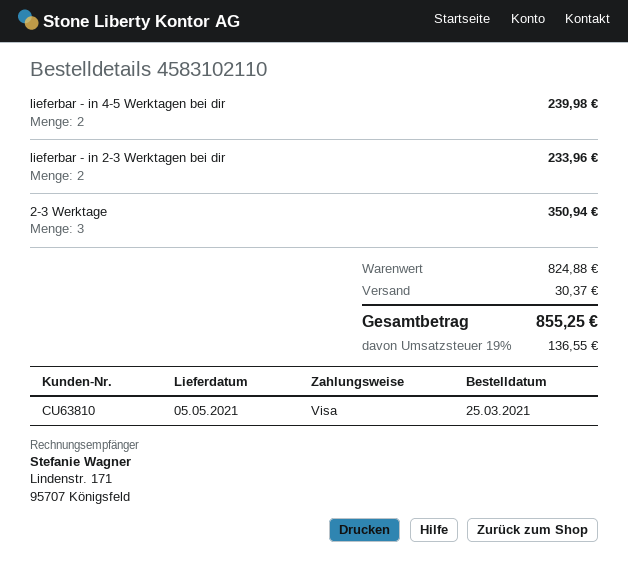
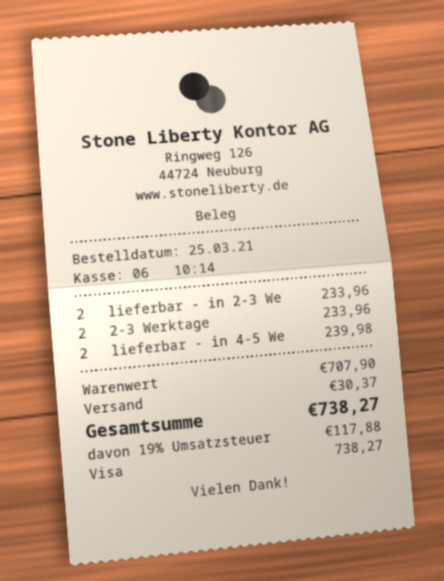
2-3 Werktage: 3 for 350.94 -> 2 for 233.96
subtotal: 824.88 -> 707.90
tax: 19% = 136.55 -> 19% = 117.88
total: 855.25 -> 738.27

